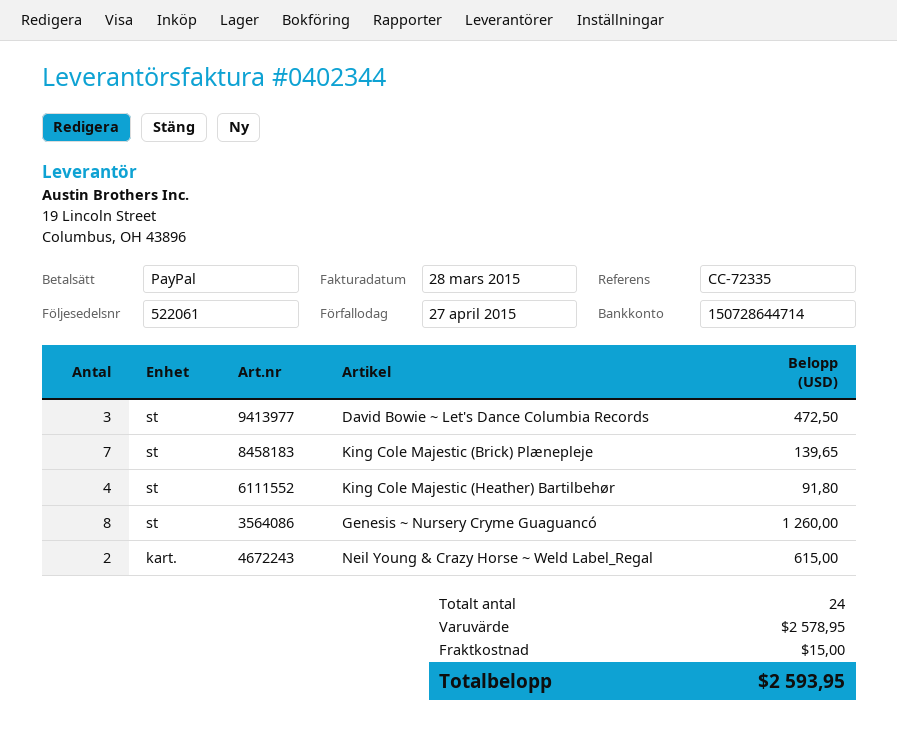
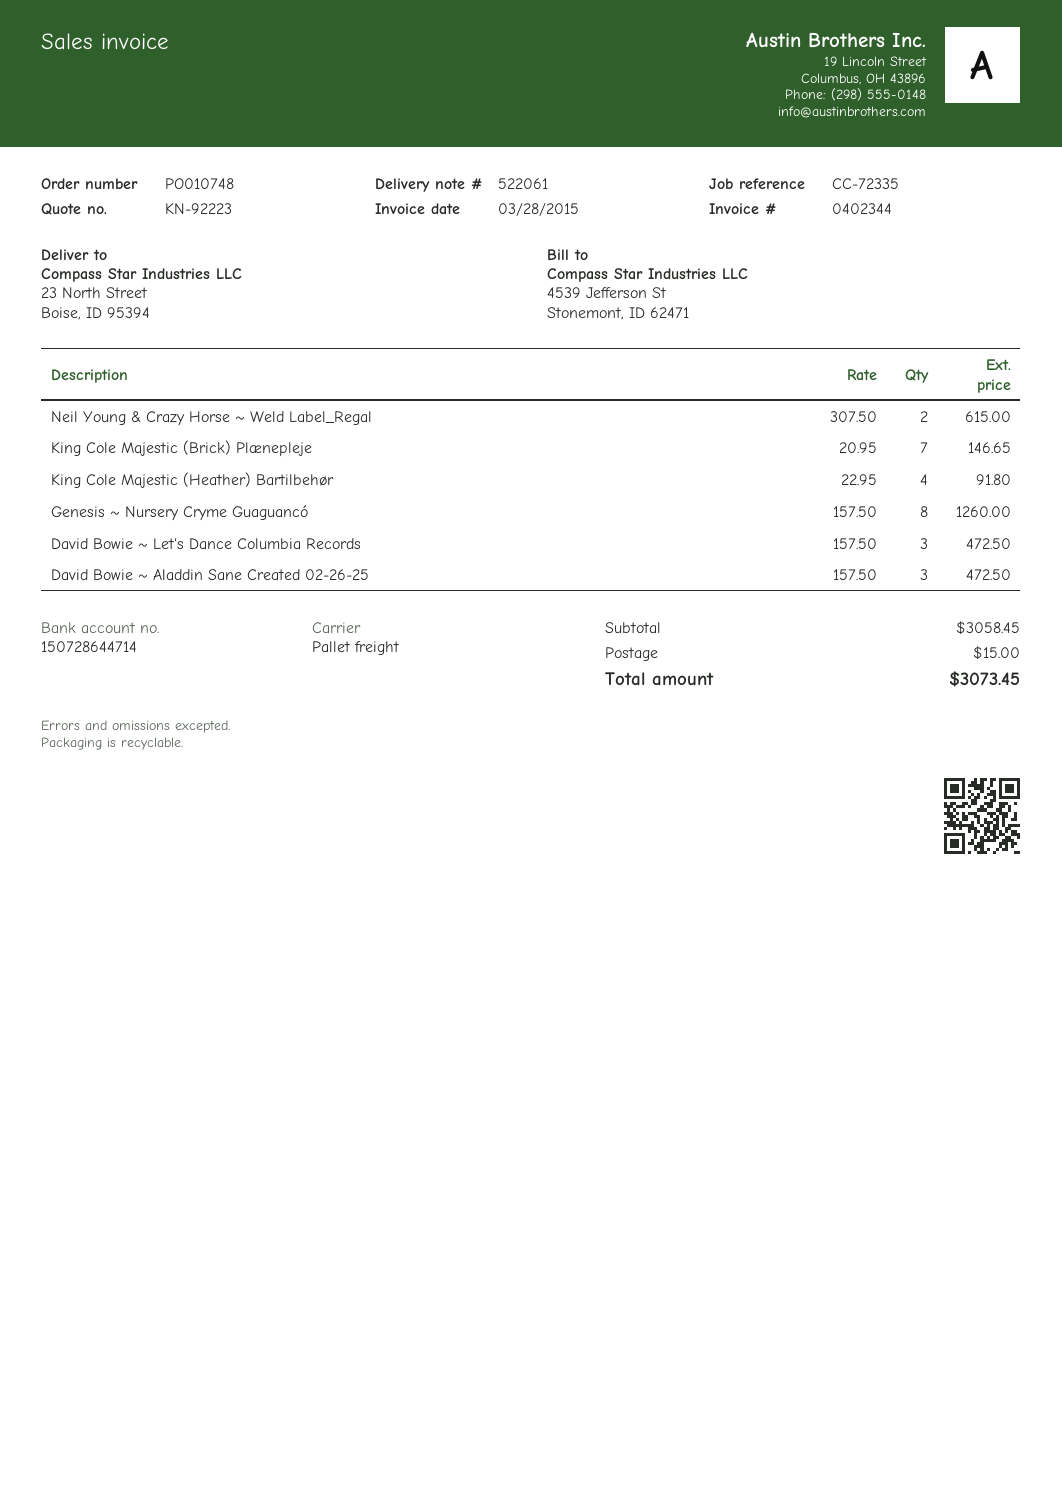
King Cole Majestic (Brick) Plænepleje: 7 for 139.65 -> 7 for 146.65
David Bowie ~ Aladdin Sane Created 02-26-25: none -> 3 for 472.50
subtotal: 2578.95 -> 3058.45
total: 2593.95 -> 3073.45

